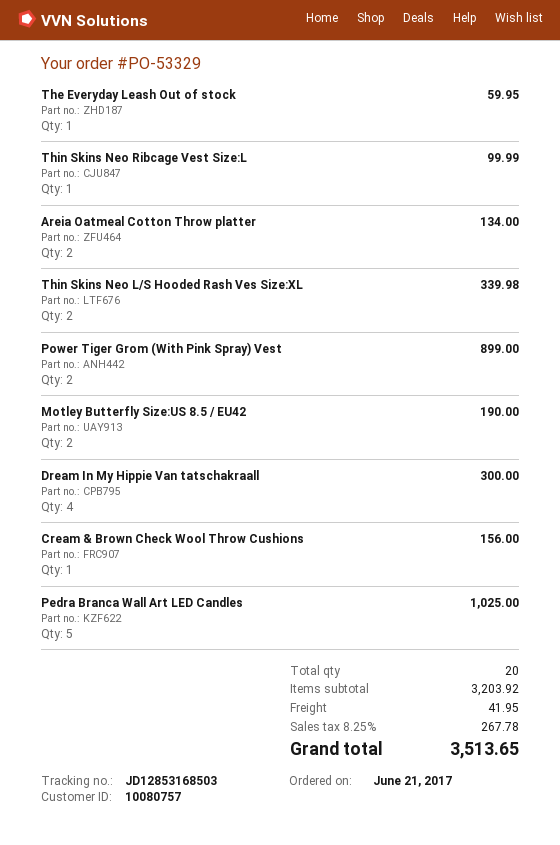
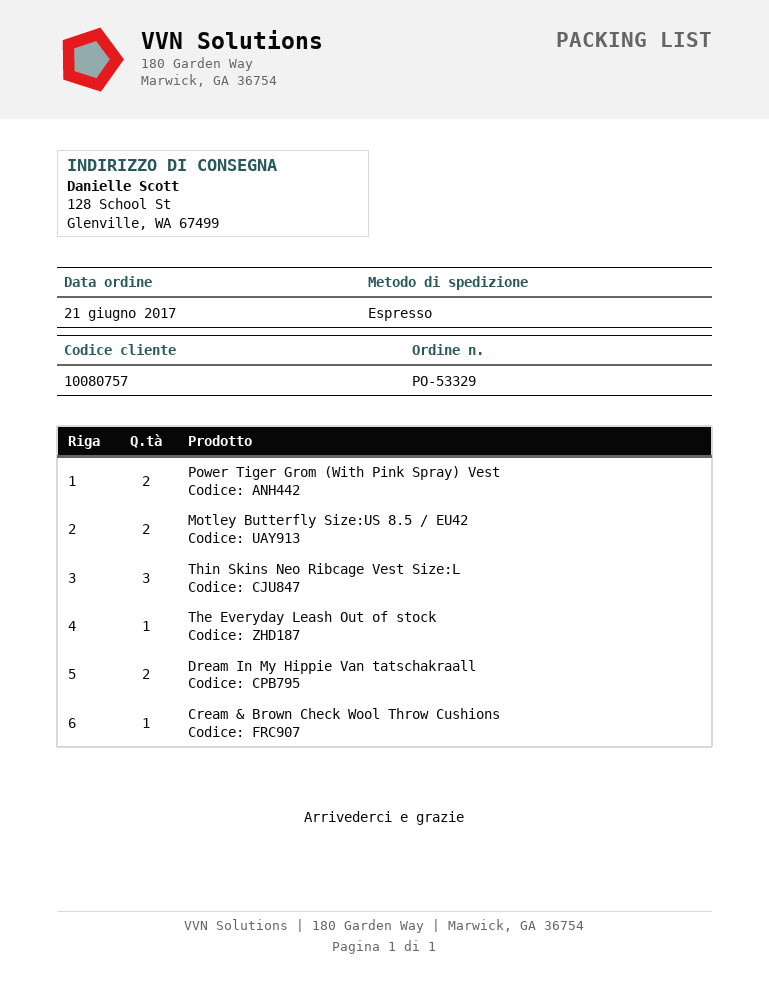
Thin Skins Neo Ribcage Vest Size:L: 1 -> 3
Areia Oatmeal Cotton Throw platter: 2 -> none
Thin Skins Neo L/S Hooded Rash Ves Size:XL: 2 -> none
Dream In My Hippie Van tatschakraall: 4 -> 2
Pedra Branca Wall Art LED Candles: 5 -> none

